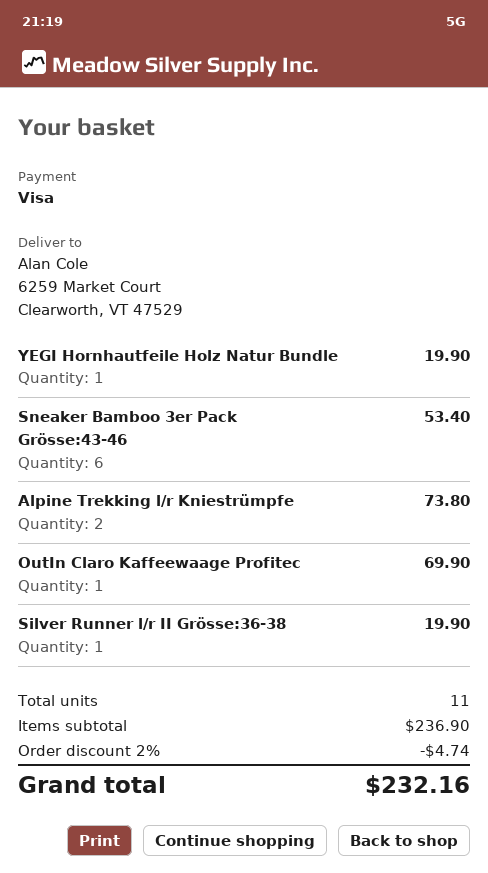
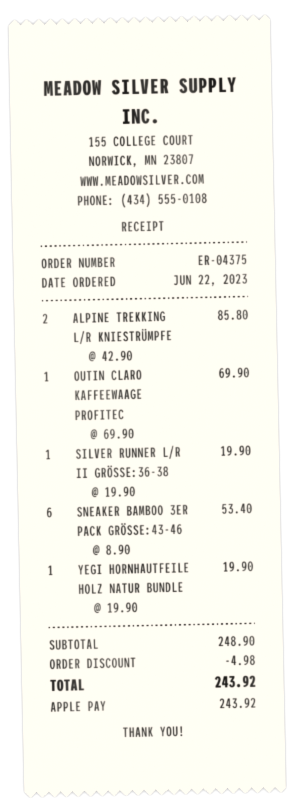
payment method: Visa -> Apple Pay
Alpine Trekking l/r Kniestrümpfe: 2 for 73.80 -> 2 for 85.80
subtotal: 236.90 -> 248.90
discount: 4.74 -> 4.98
total: 232.16 -> 243.92

